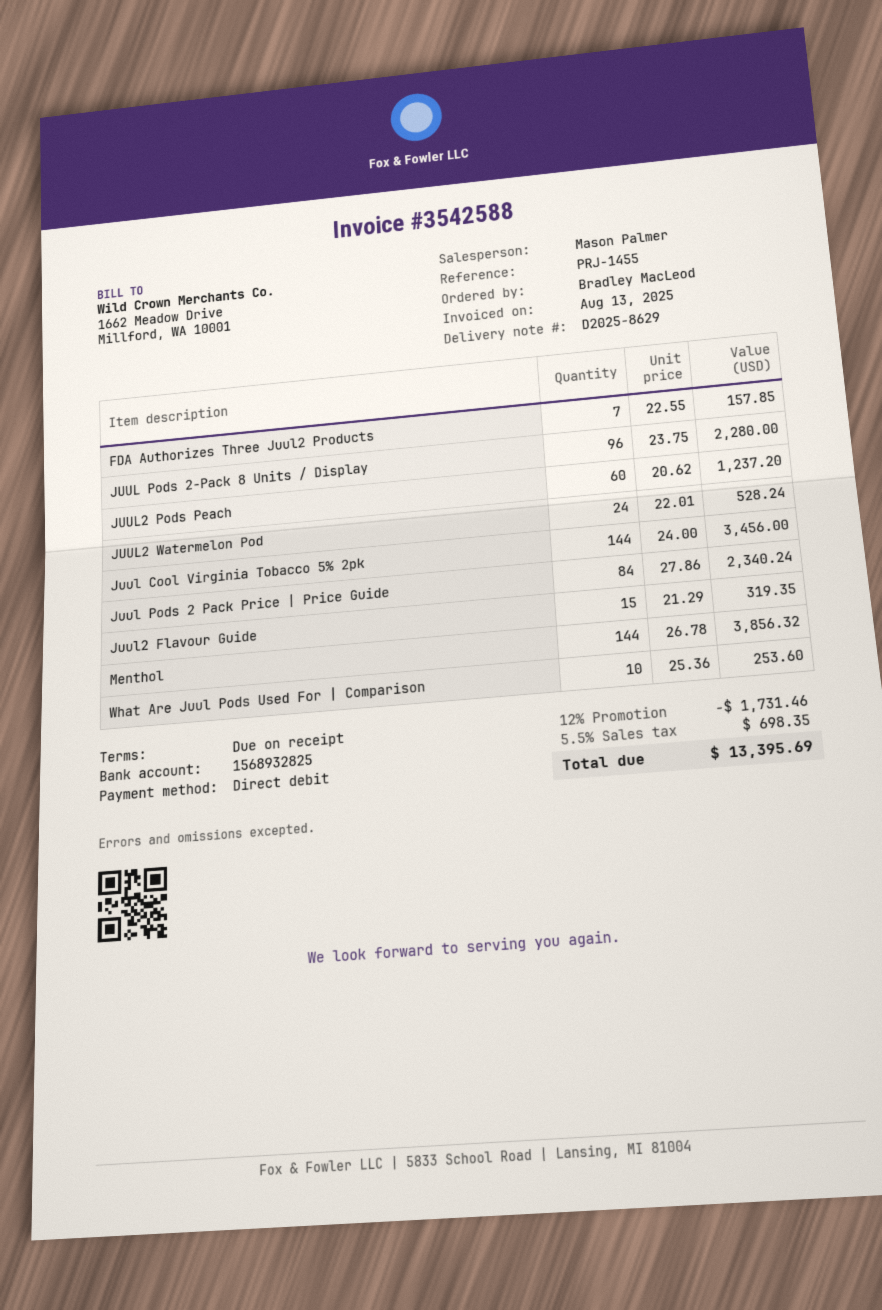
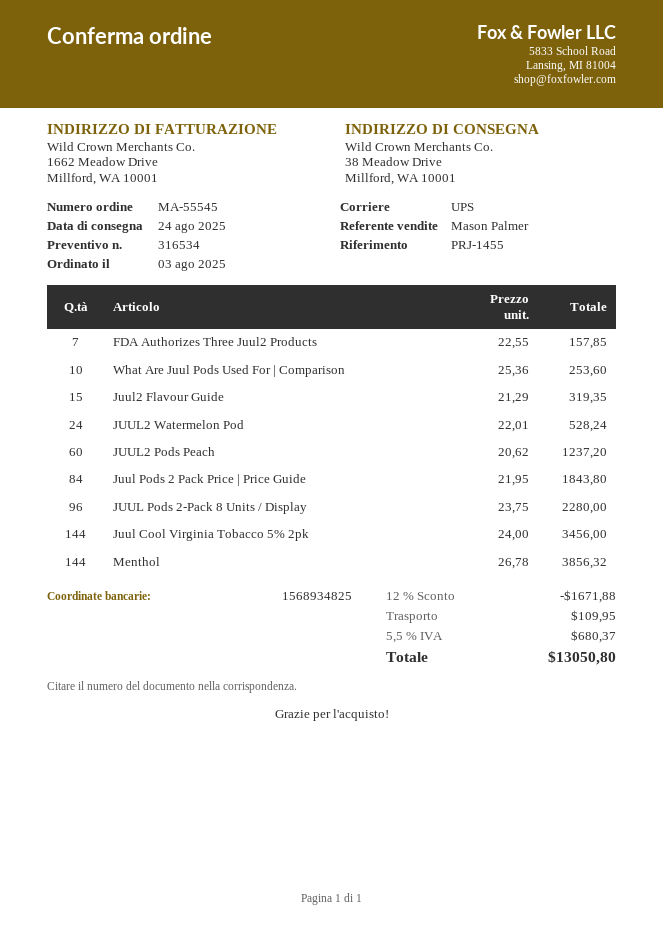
bank account: 1568932825 -> 1568934825
Juul Pods 2 Pack Price | Price Guide: 84 x 27.86 = 2340.24 -> 84 x 21.95 = 1843.80
discount: 12% = 1731.46 -> 12% = 1671.88
shipping: none -> 109.95
tax: 5.5% = 698.35 -> 5.5% = 680.37
total: 13395.69 -> 13050.80

